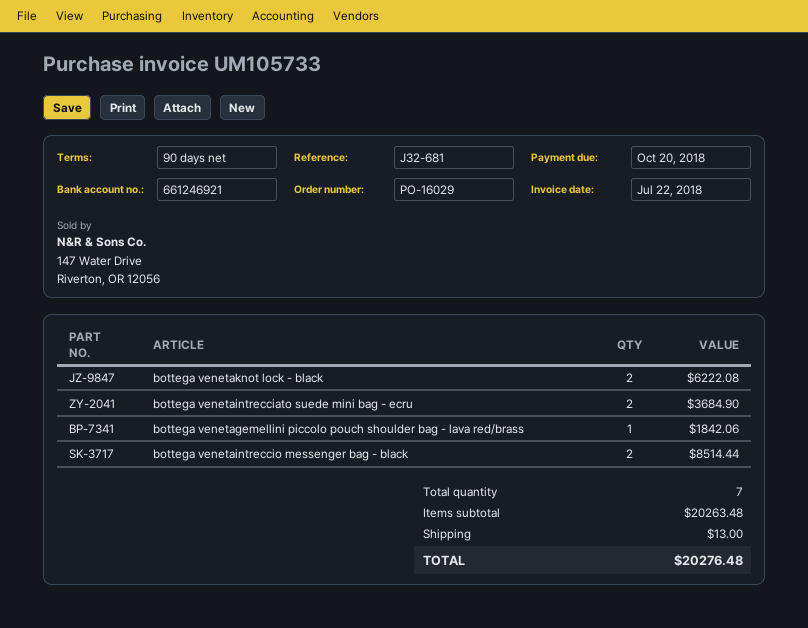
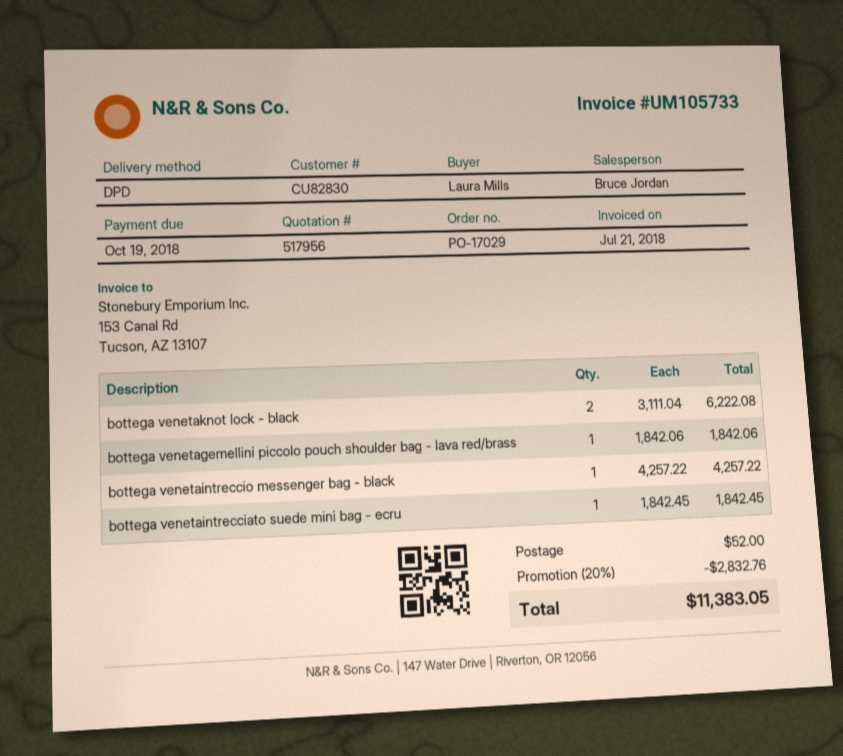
order number: PO-16029 -> PO-17029
invoice date: 2018-07-22 -> 2018-07-21
due date: 2018-10-20 -> 2018-10-19
bottega venetaintrecciato suede mini bag - ecru: 2 for 3684.90 -> 1 for 1842.45
bottega venetaintreccio messenger bag - black: 2 for 8514.44 -> 1 for 4257.22
discount: none -> 20% = 2832.76
shipping: 13.00 -> 52.00
total: 20276.48 -> 11383.05

